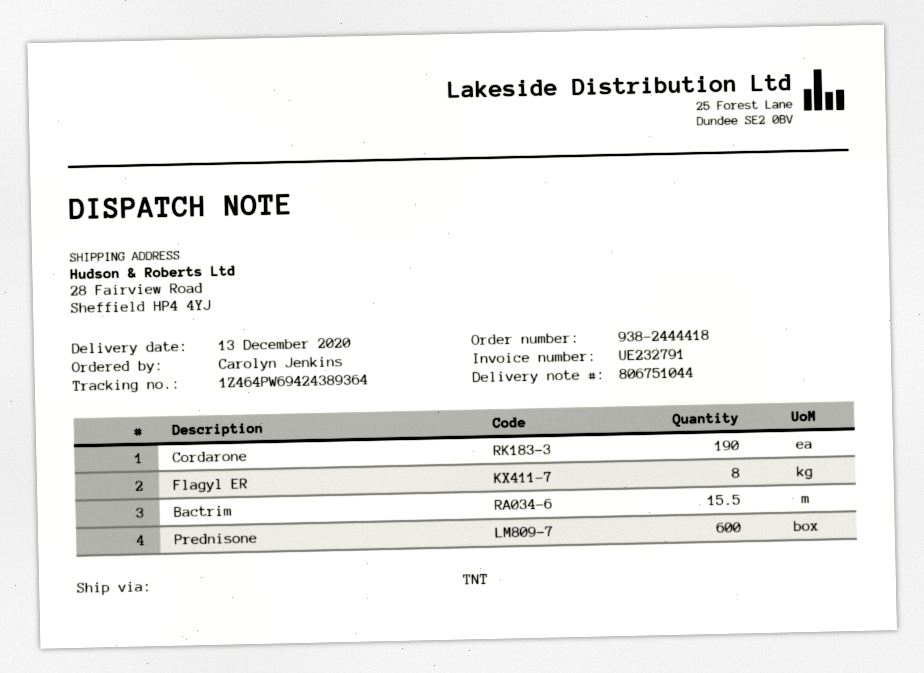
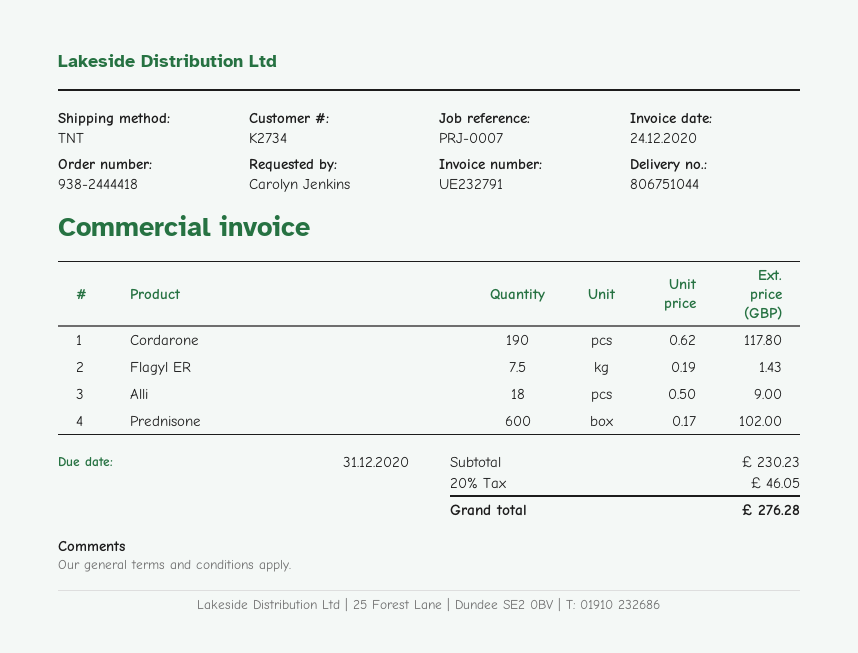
Flagyl ER: 8 -> 7.5
Bactrim: 15.5 -> none
Alli: none -> 18

